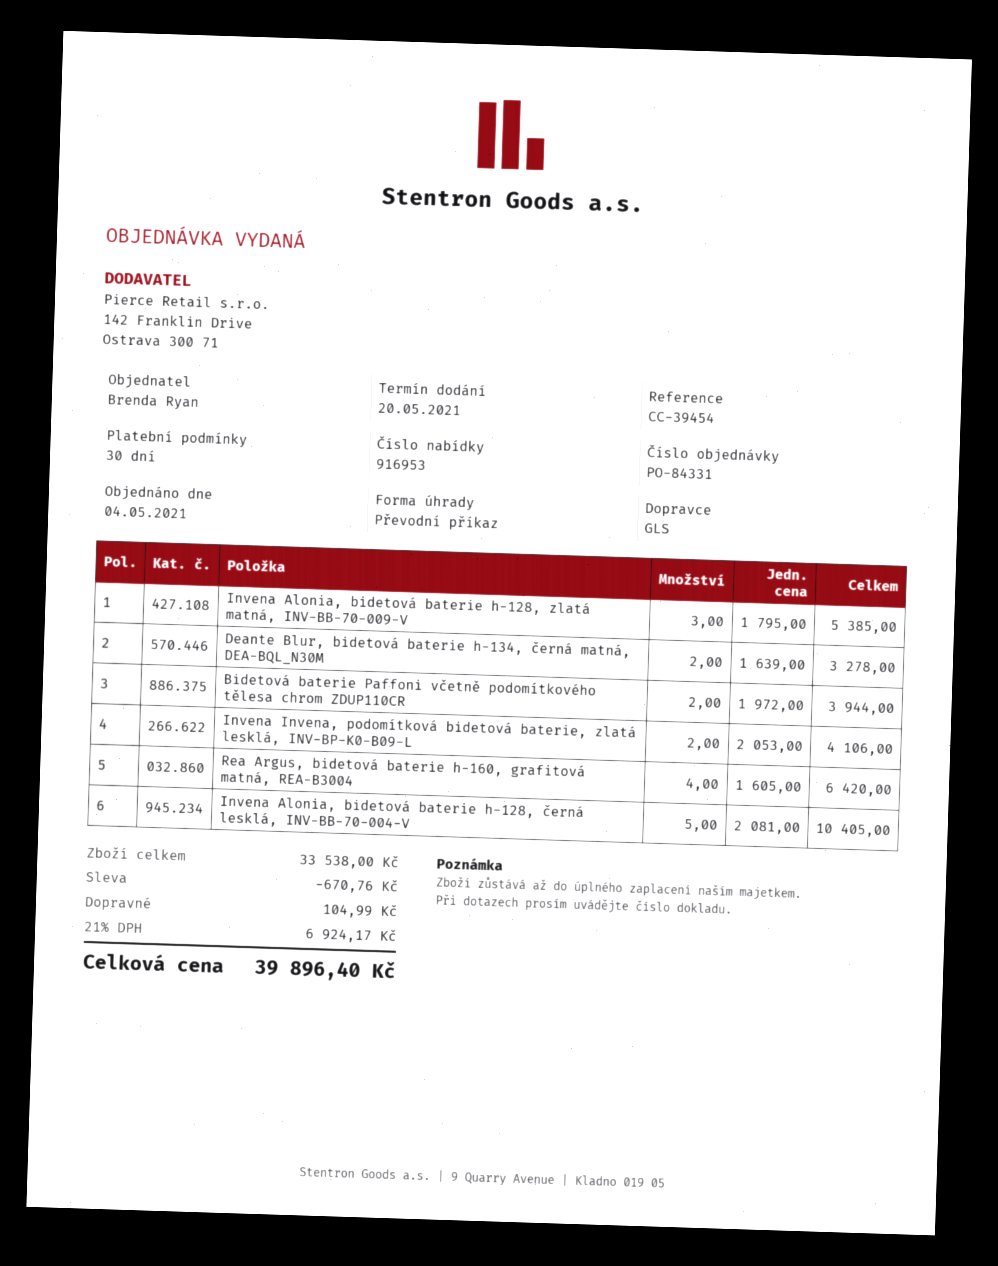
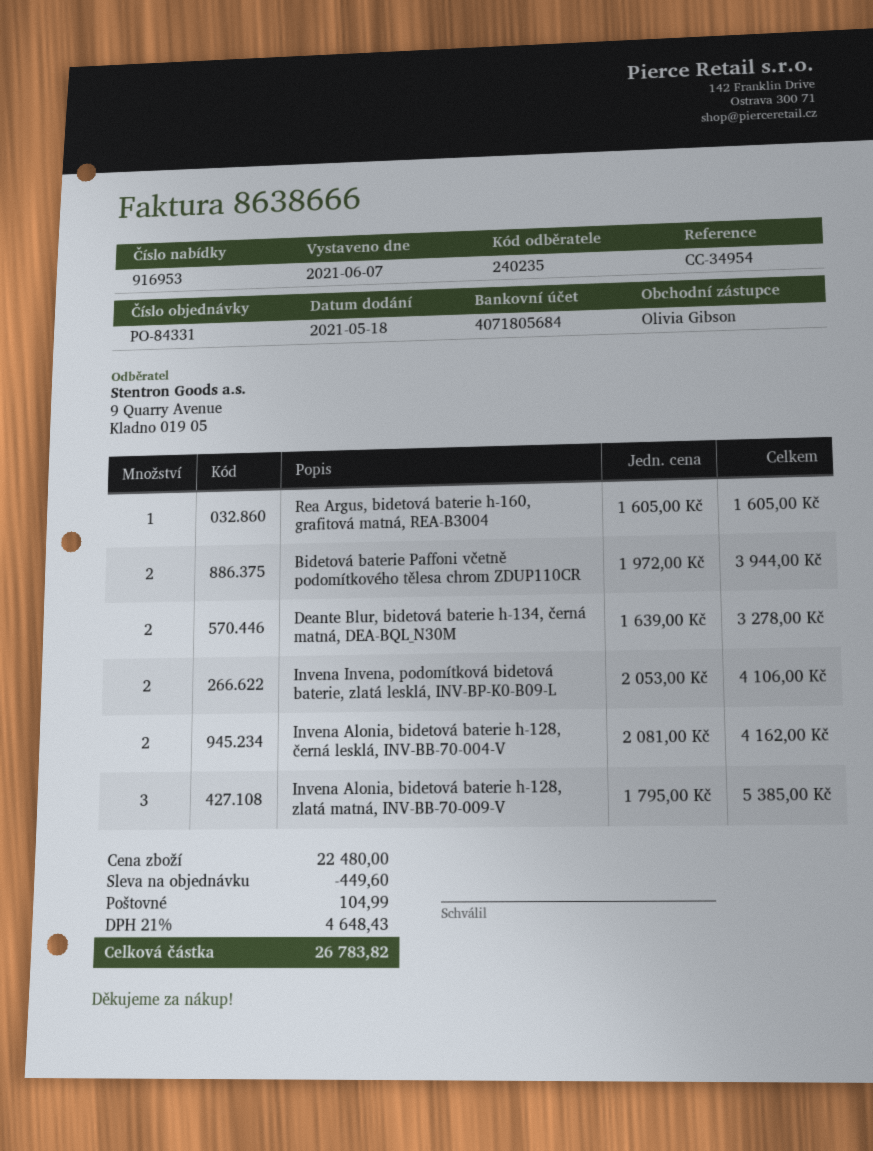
delivery date: 2021-05-20 -> 2021-05-18
reference: CC-39454 -> CC-34954
Rea Argus, bidetová baterie h-160, grafitová matná, REA-B3004: 4 x 1605.00 = 6420.00 -> 1 x 1605.00 = 1605.00
Invena Alonia, bidetová baterie h-128, černá lesklá, INV-BB-70-004-V: 5 x 2081.00 = 10405.00 -> 2 x 2081.00 = 4162.00
subtotal: 33538.00 -> 22480.00
discount: 670.76 -> 449.60
tax: 21% = 6924.17 -> 21% = 4648.43
total: 39896.40 -> 26783.82

